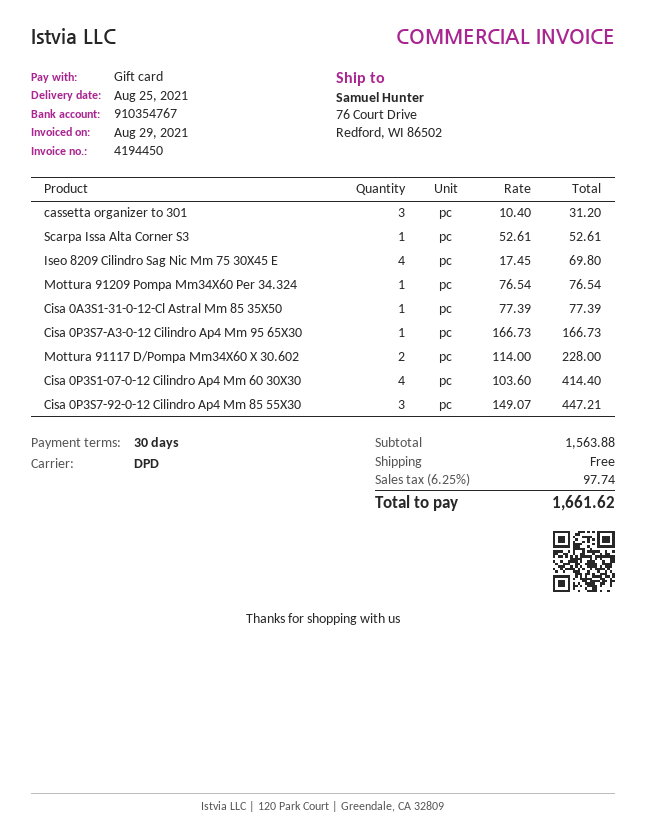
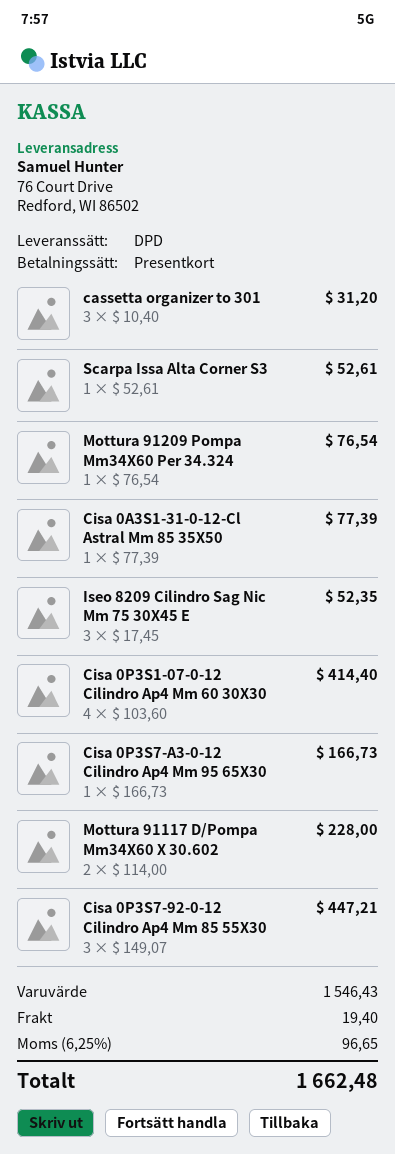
Iseo 8209 Cilindro Sag Nic Mm 75 30X45 E: 4 x 17.45 = 69.80 -> 3 x 17.45 = 52.35
subtotal: 1563.88 -> 1546.43
shipping: 0.00 -> 19.40
tax: 6.25% = 97.74 -> 6.25% = 96.65
total: 1661.62 -> 1662.48

